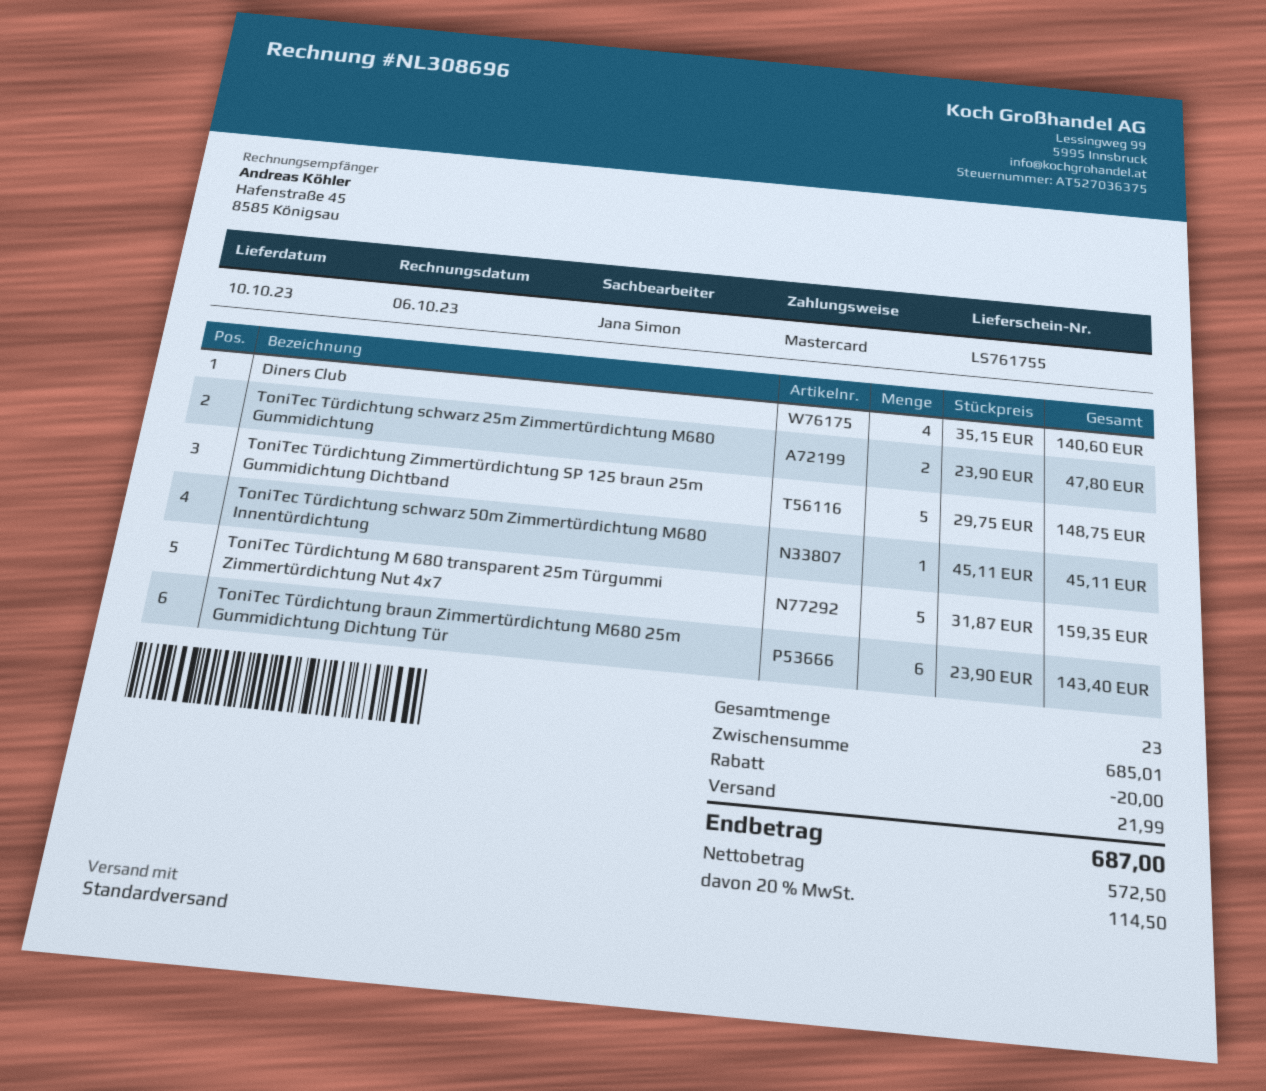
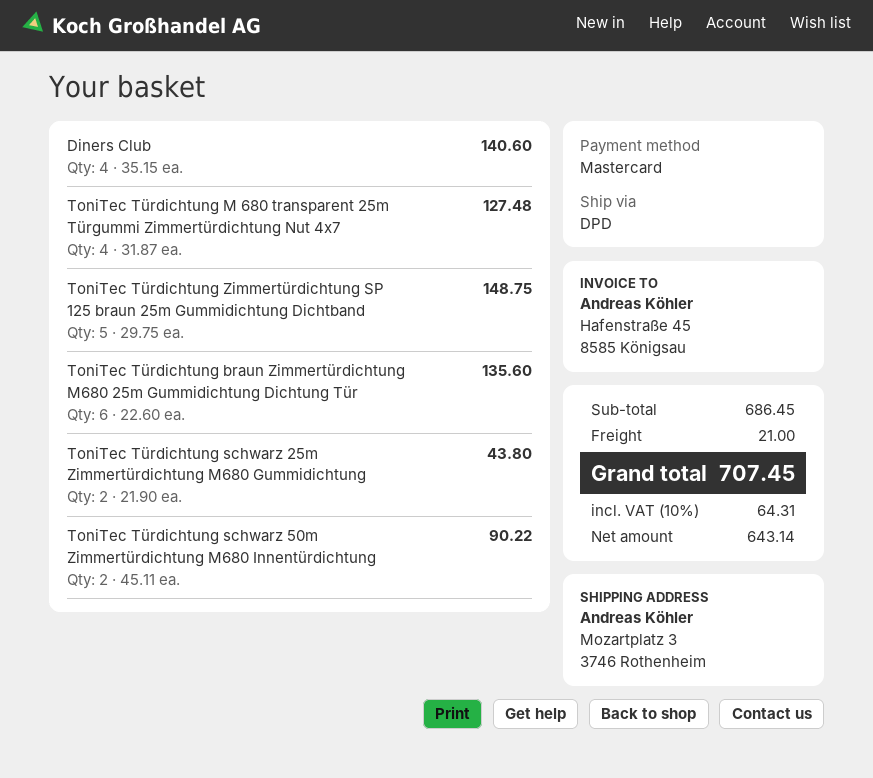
shipping method: standard -> DPD
ToniTec Türdichtung schwarz 25m Zimmertürdichtung M680 Gummidichtung: 2 x 23.90 = 47.80 -> 2 x 21.90 = 43.80
ToniTec Türdichtung schwarz 50m Zimmertürdichtung M680 Innentürdichtung: 1 x 45.11 = 45.11 -> 2 x 45.11 = 90.22
ToniTec Türdichtung M 680 transparent 25m Türgummi Zimmertürdichtung Nut 4x7: 5 x 31.87 = 159.35 -> 4 x 31.87 = 127.48
ToniTec Türdichtung braun Zimmertürdichtung M680 25m Gummidichtung Dichtung Tür: 6 x 23.90 = 143.40 -> 6 x 22.60 = 135.60
subtotal: 685.01 -> 686.45
discount: 20.00 -> none
shipping: 21.99 -> 21.00
net: 572.50 -> 643.14
tax: 20% = 114.50 -> 10% = 64.31
total: 687.00 -> 707.45

